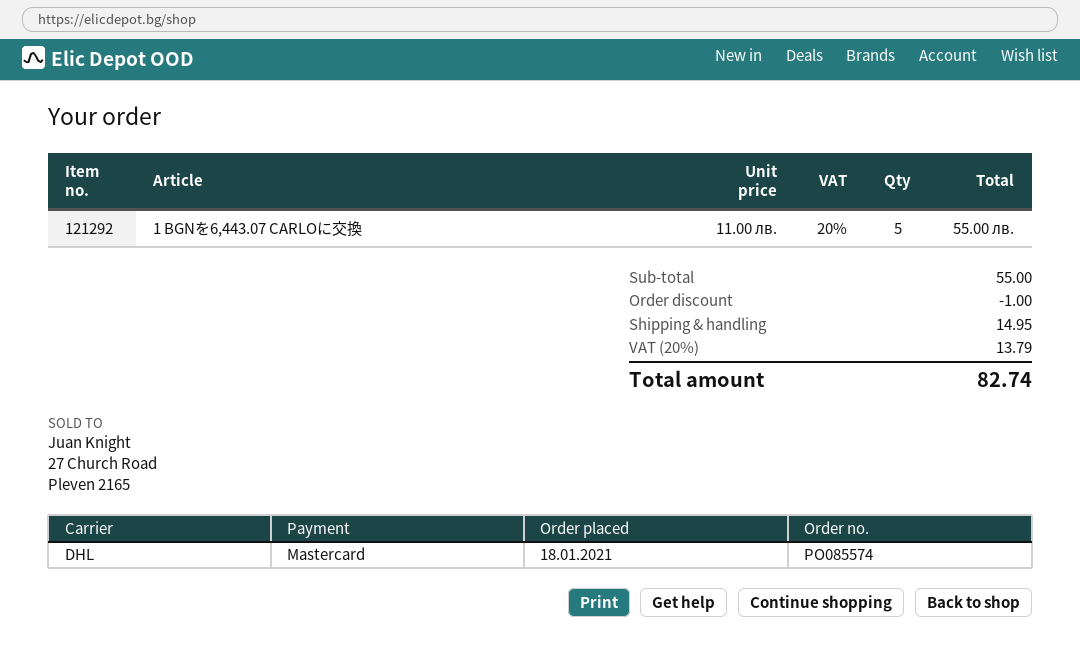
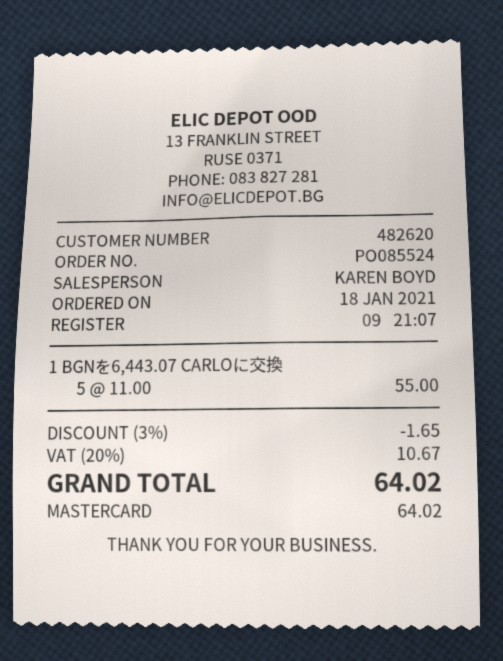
order number: PO085574 -> PO085524
discount: 1.00 -> 1.65
shipping: 14.95 -> none
tax: 20% = 13.79 -> 20% = 10.67
total: 82.74 -> 64.02

